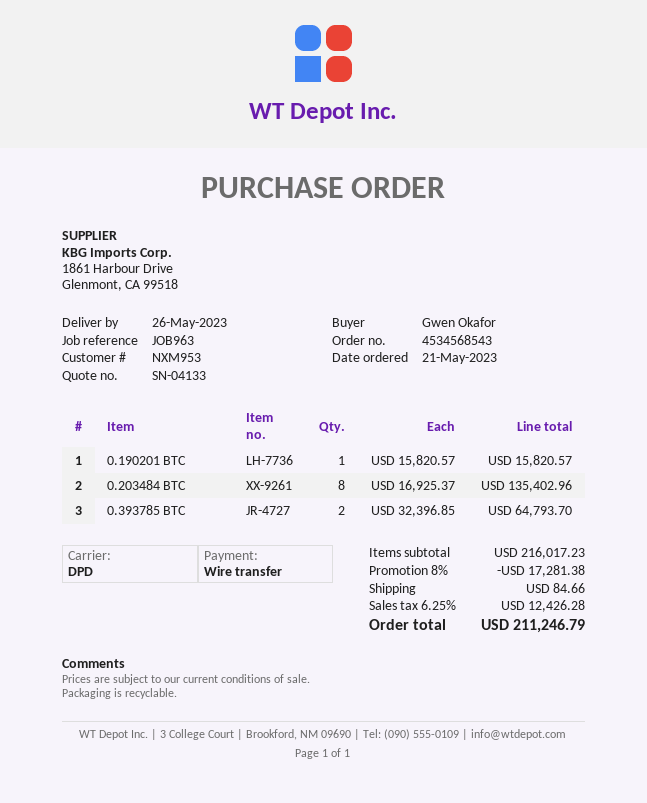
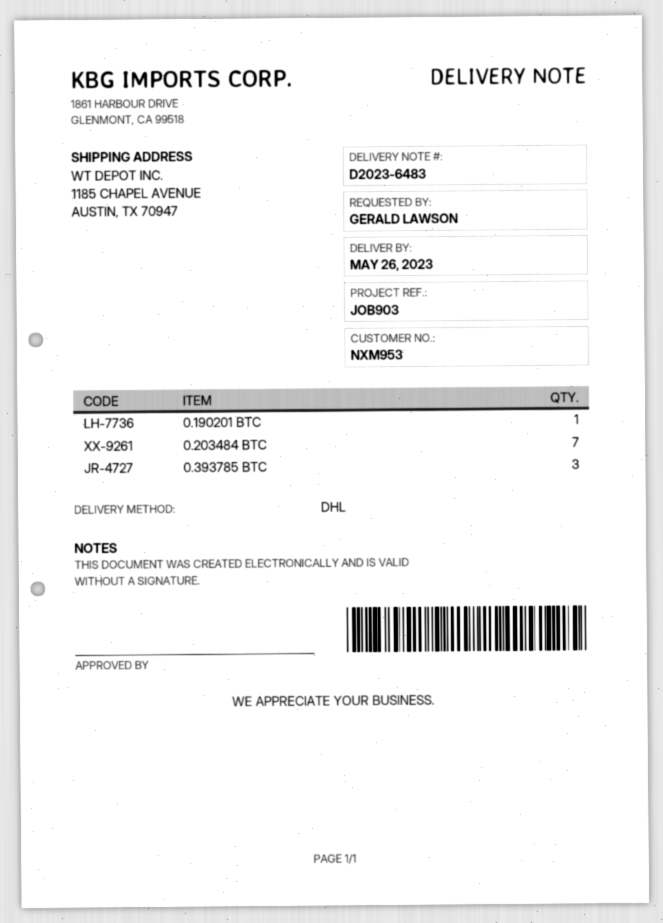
reference: JOB963 -> JOB903
ordered by: Gwen Okafor -> GERALD LAWSON
shipping method: DPD -> DHL
0.203484 BTC: 8 -> 7
0.393785 BTC: 2 -> 3

